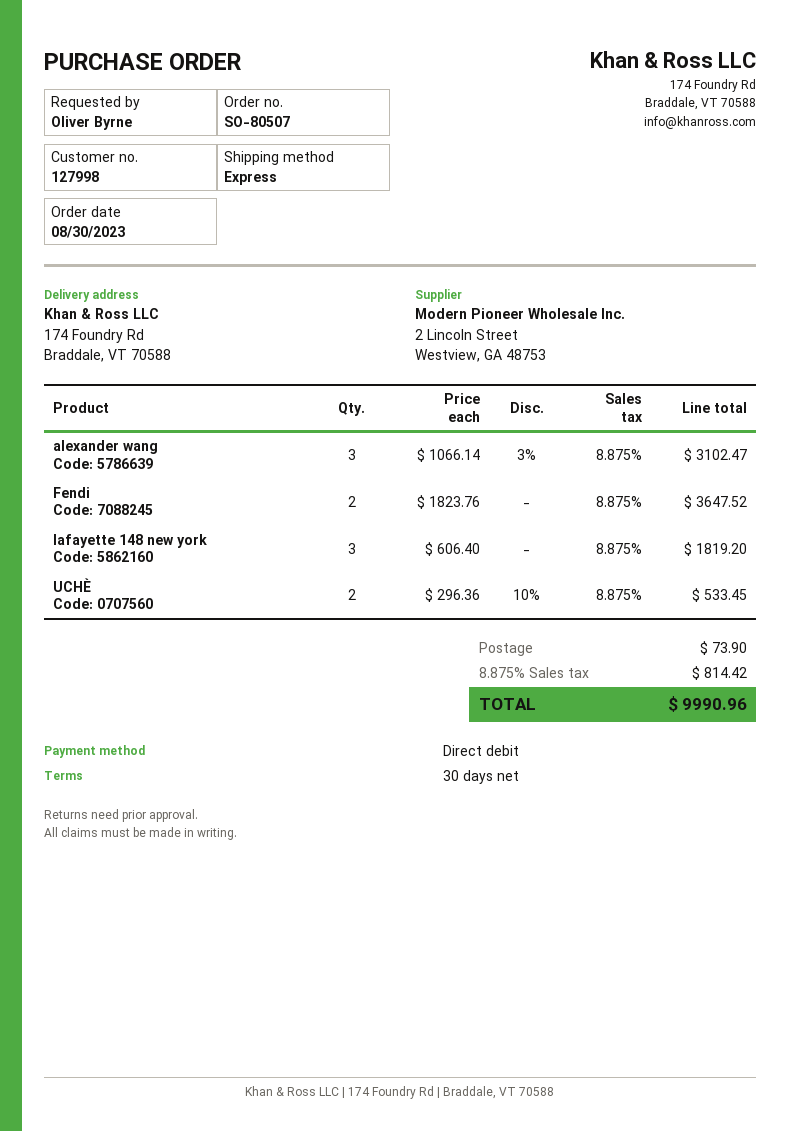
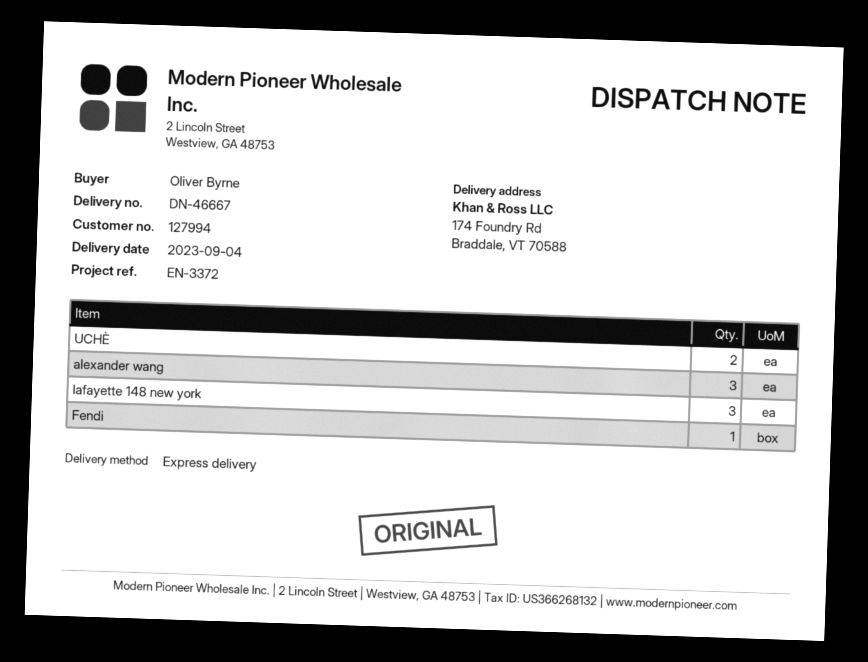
customer number: 127998 -> 127994
Fendi: 2 -> 1

